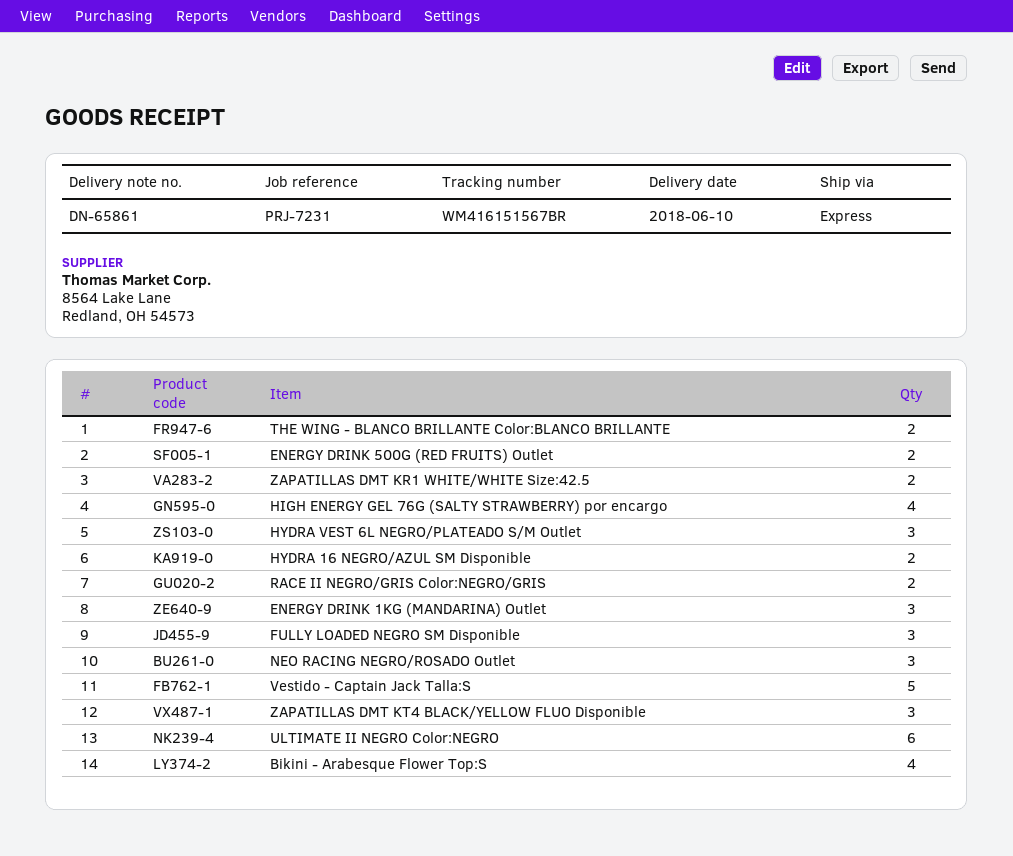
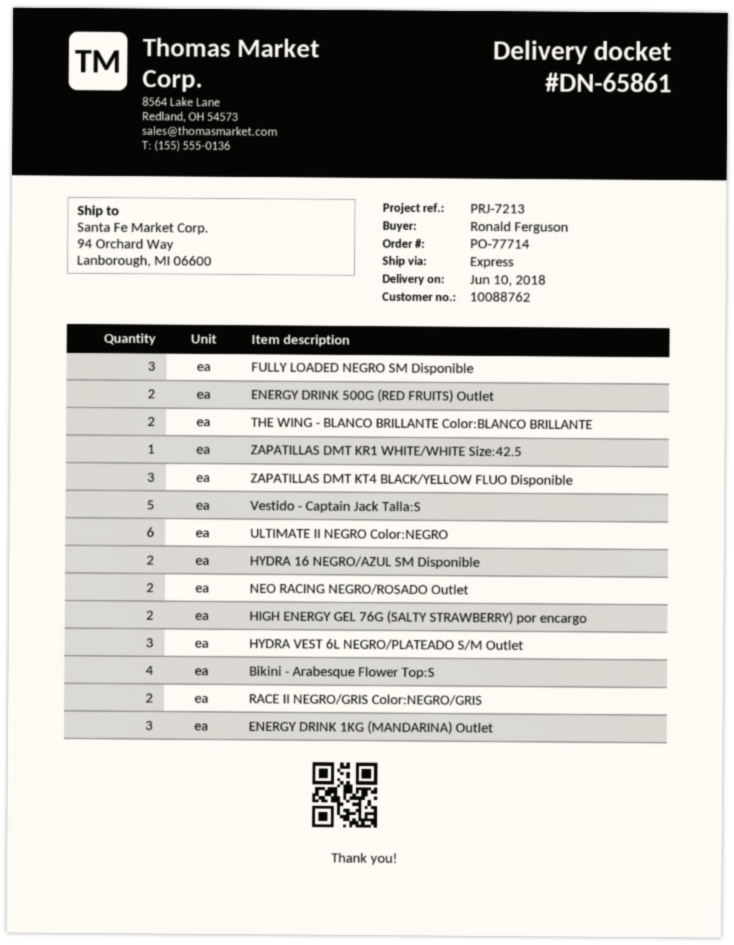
reference: PRJ-7231 -> PRJ-7213
ZAPATILLAS DMT KR1 WHITE/WHITE Size:42.5: 2 -> 1
HIGH ENERGY GEL 76G (SALTY STRAWBERRY) por encargo: 4 -> 2
NEO RACING NEGRO/ROSADO Outlet: 3 -> 2

